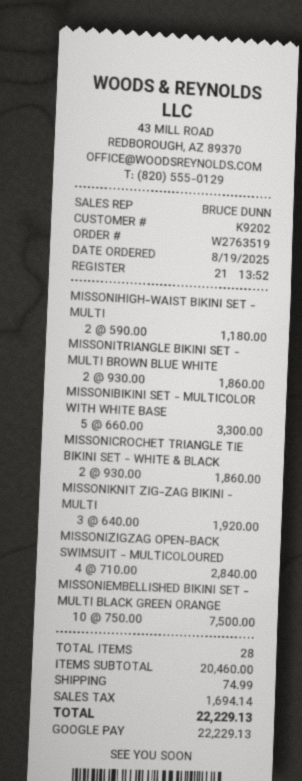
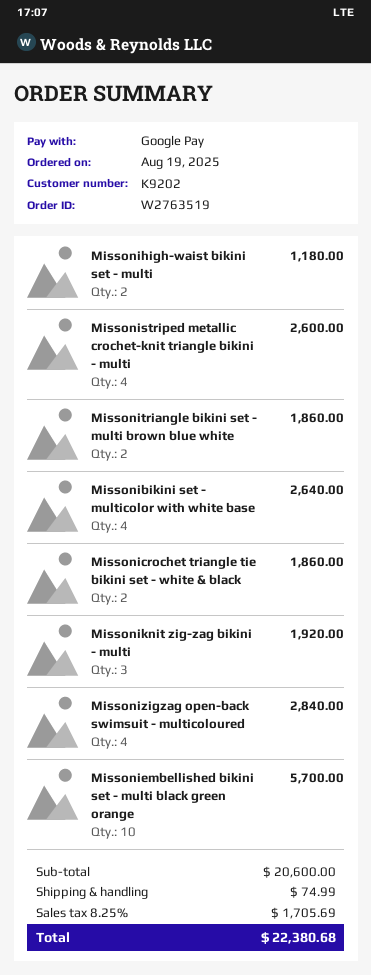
MISSONIBIKINI SET - MULTICOLOR WITH WHITE BASE: 5 for 3300.00 -> 4 for 2640.00
MISSONIEMBELLISHED BIKINI SET - MULTI BLACK GREEN ORANGE: 10 for 7500.00 -> 10 for 5700.00
Missonistriped metallic crochet-knit triangle bikini - multi: none -> 4 for 2600.00
subtotal: 20460.00 -> 20600.00
tax: 1694.14 -> 1705.69
total: 22229.13 -> 22380.68

